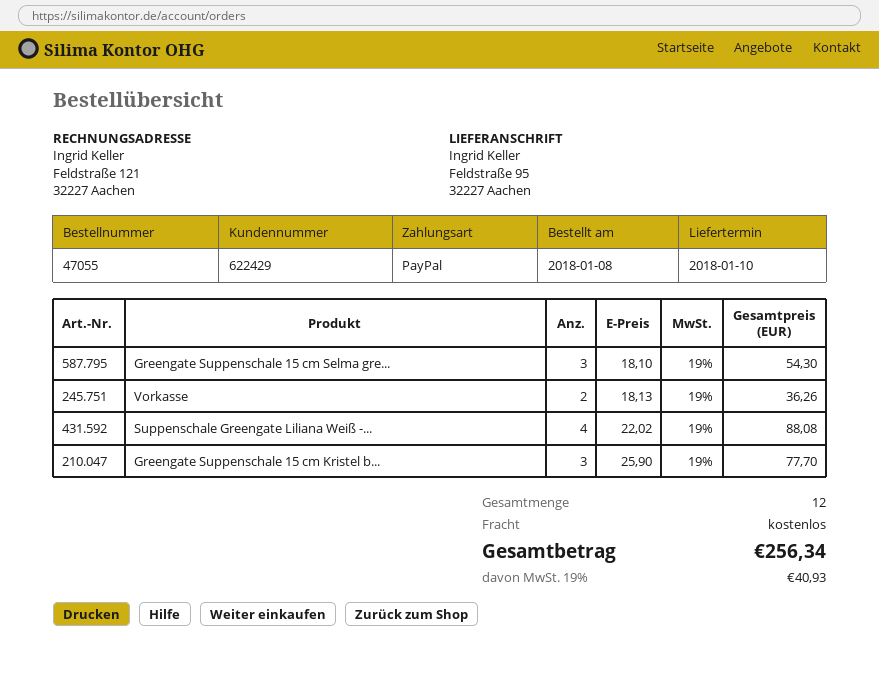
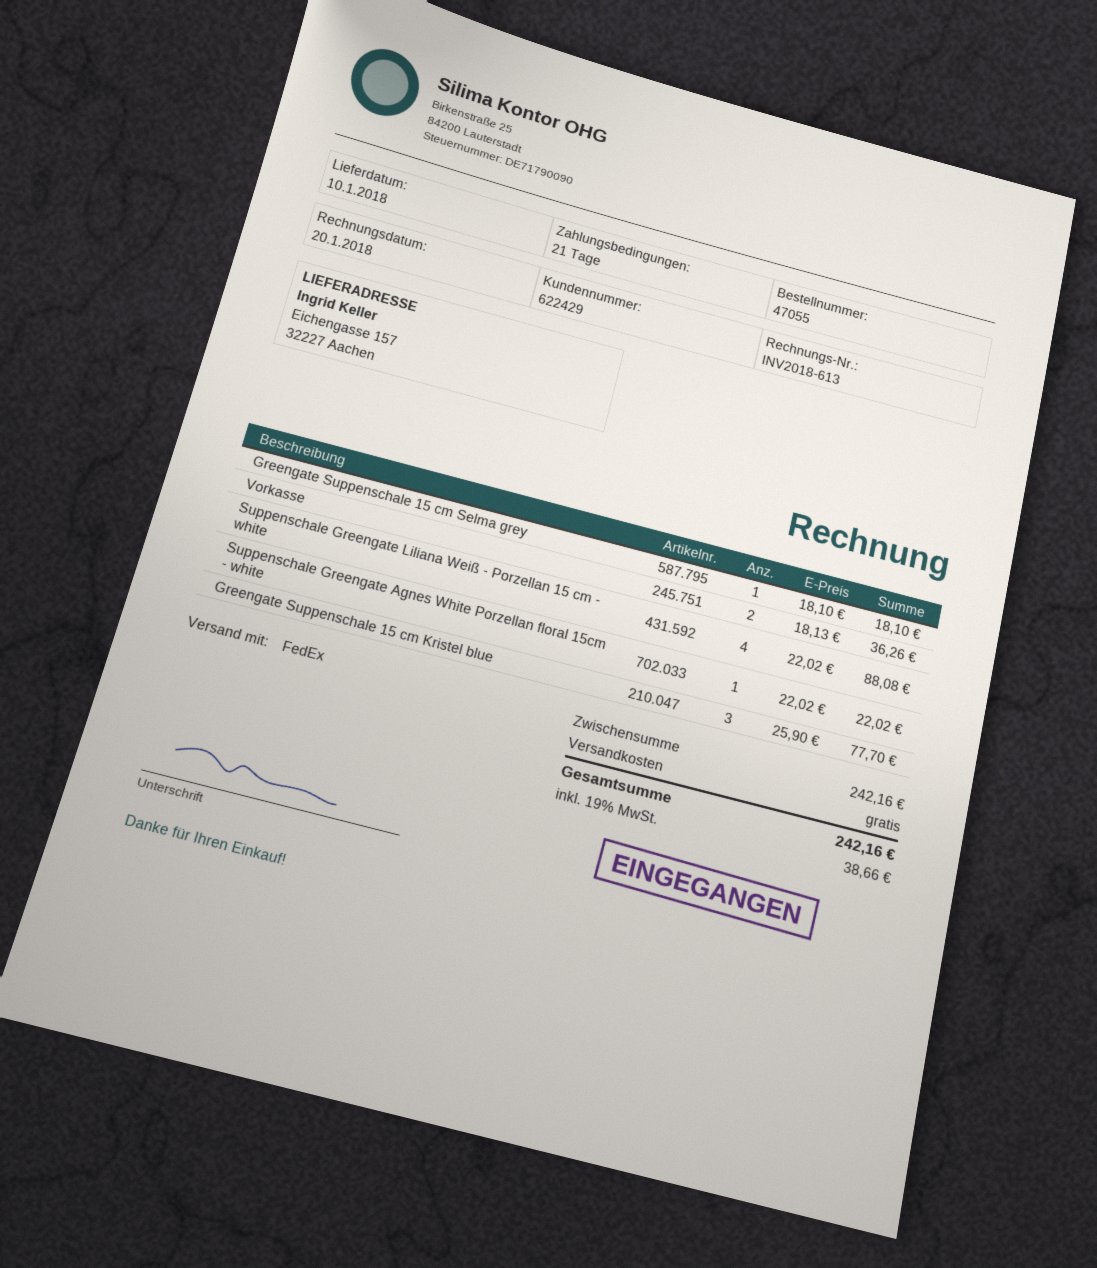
ship to: Feldstraße 95, 32227 Aachen -> Eichengasse 157, 32227 Aachen
Greengate Suppenschale 15 cm Selma gre...: 3 x 18.10 = 54.30 -> 1 x 18.10 = 18.10
Suppenschale Greengate Agnes White Porzellan floral 15cm - white: none -> 1 x 22.02 = 22.02
tax: 19% = 40.93 -> 19% = 38.66
total: 256.34 -> 242.16

